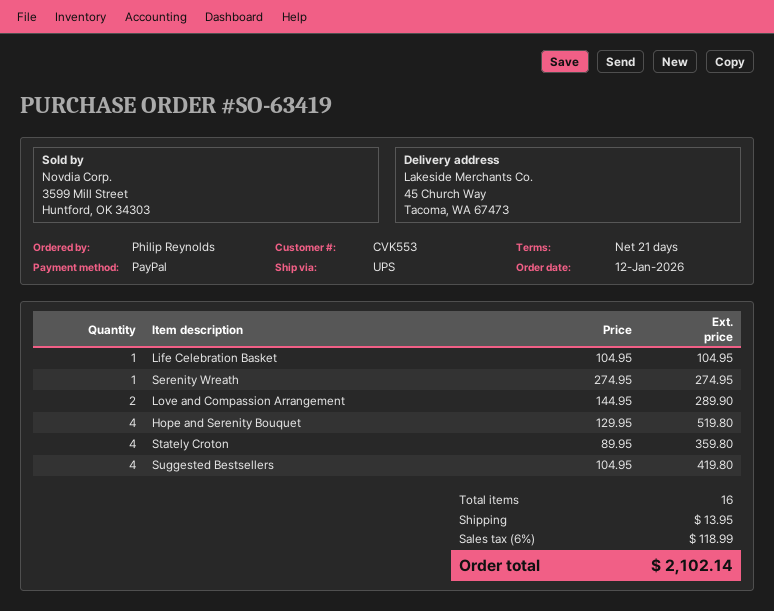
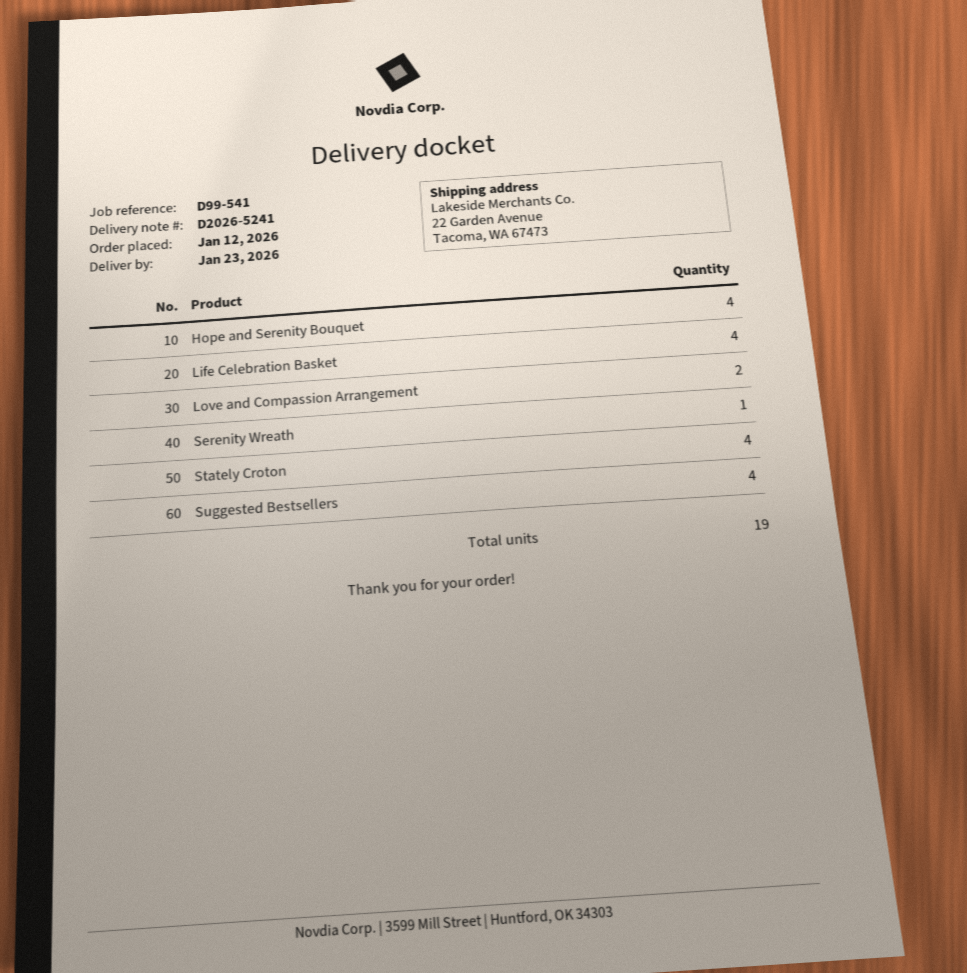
ship to: 45 Church Way, Tacoma, WA 67473 -> 22 Garden Avenue, Tacoma, WA 67473
Life Celebration Basket: 1 -> 4
total quantity: 16 -> 19

